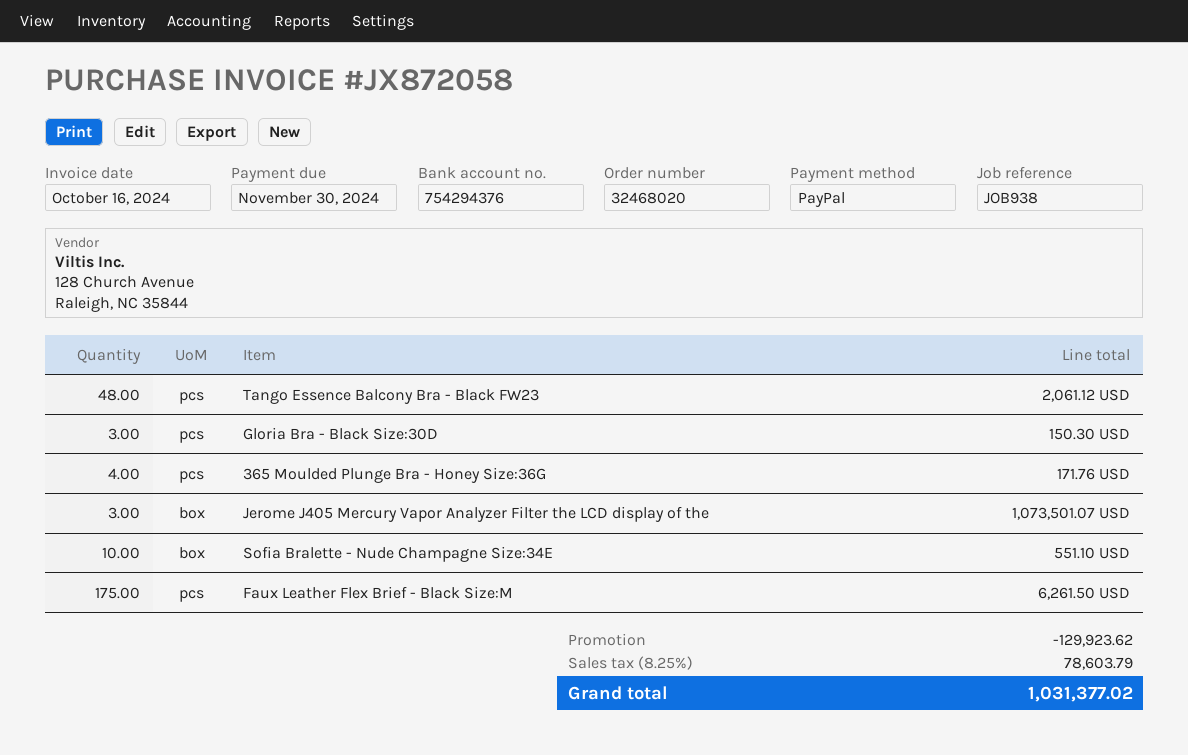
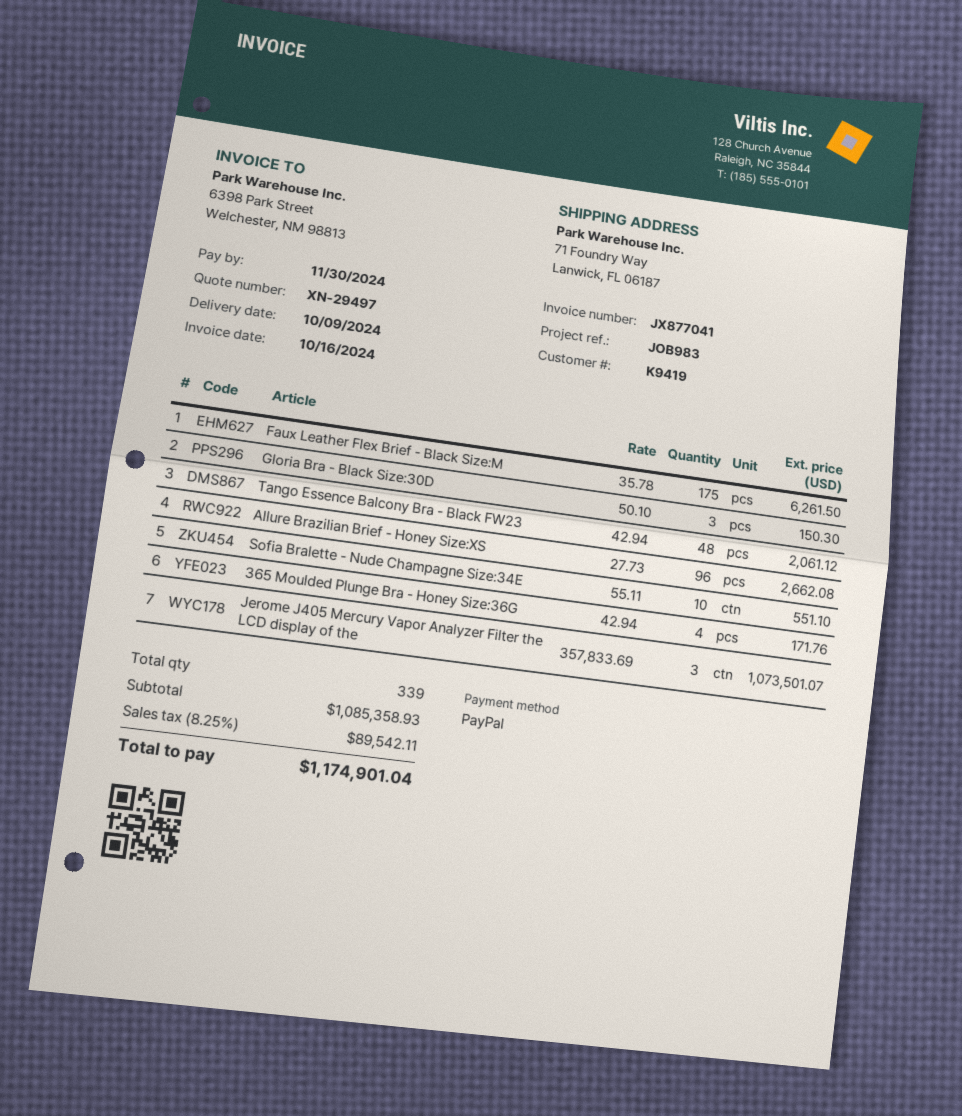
invoice number: JX872058 -> JX877041
reference: JOB938 -> JOB983
Allure Brazilian Brief - Honey Size:XS: none -> 96 for 2662.08
discount: 129923.62 -> none
tax: 8.25% = 78603.79 -> 8.25% = 89542.11
total: 1031377.02 -> 1174901.04

